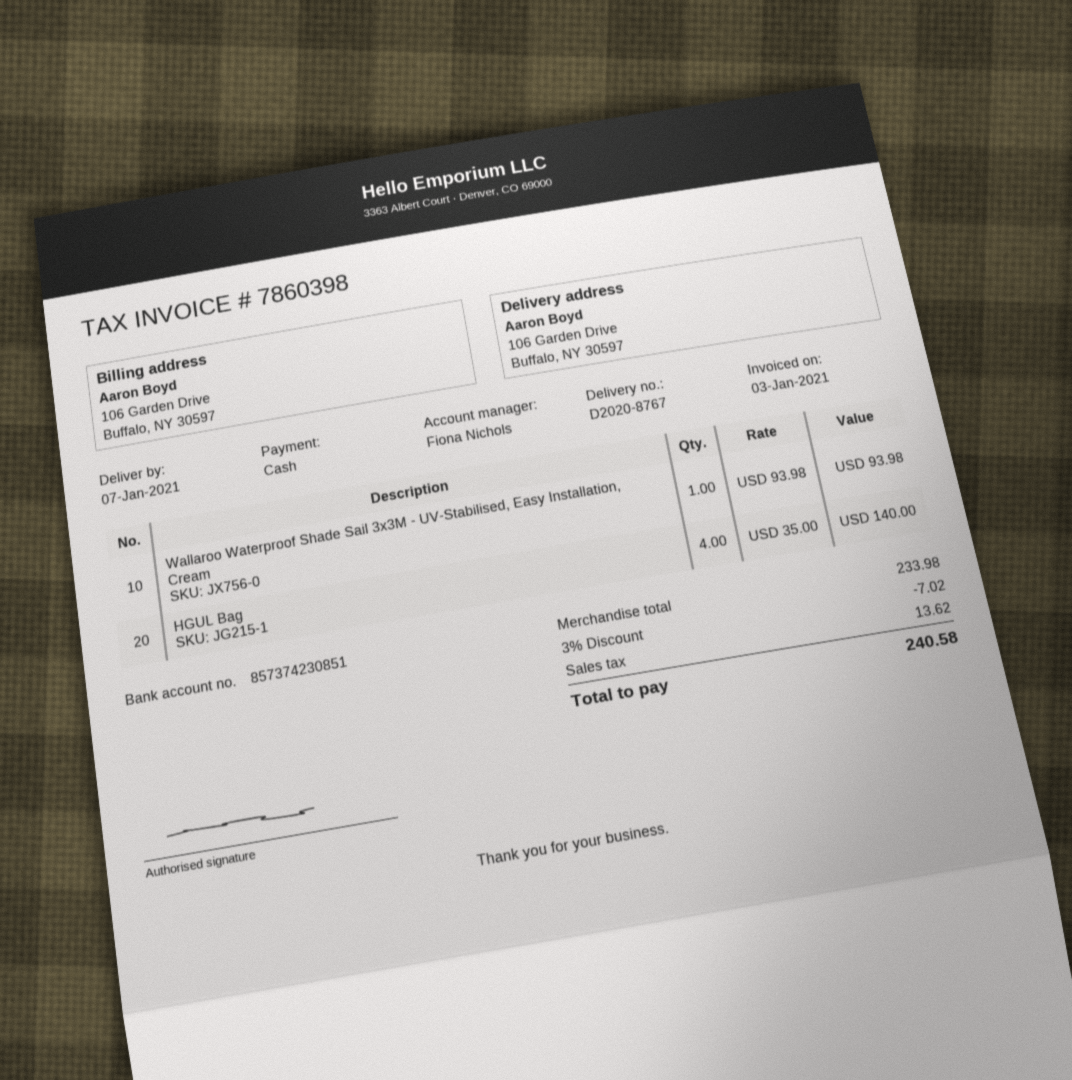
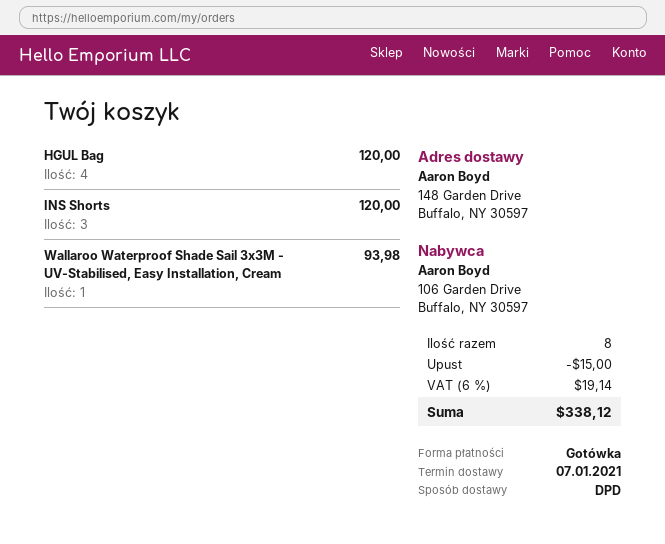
ship to: 106 Garden Drive, Buffalo, NY 30597 -> 148 Garden Drive, Buffalo, NY 30597
HGUL Bag: 4 for 140.00 -> 4 for 120.00
INS Shorts: none -> 3 for 120.00
discount: 7.02 -> 15.00
tax: 13.62 -> 19.14
total: 240.58 -> 338.12

